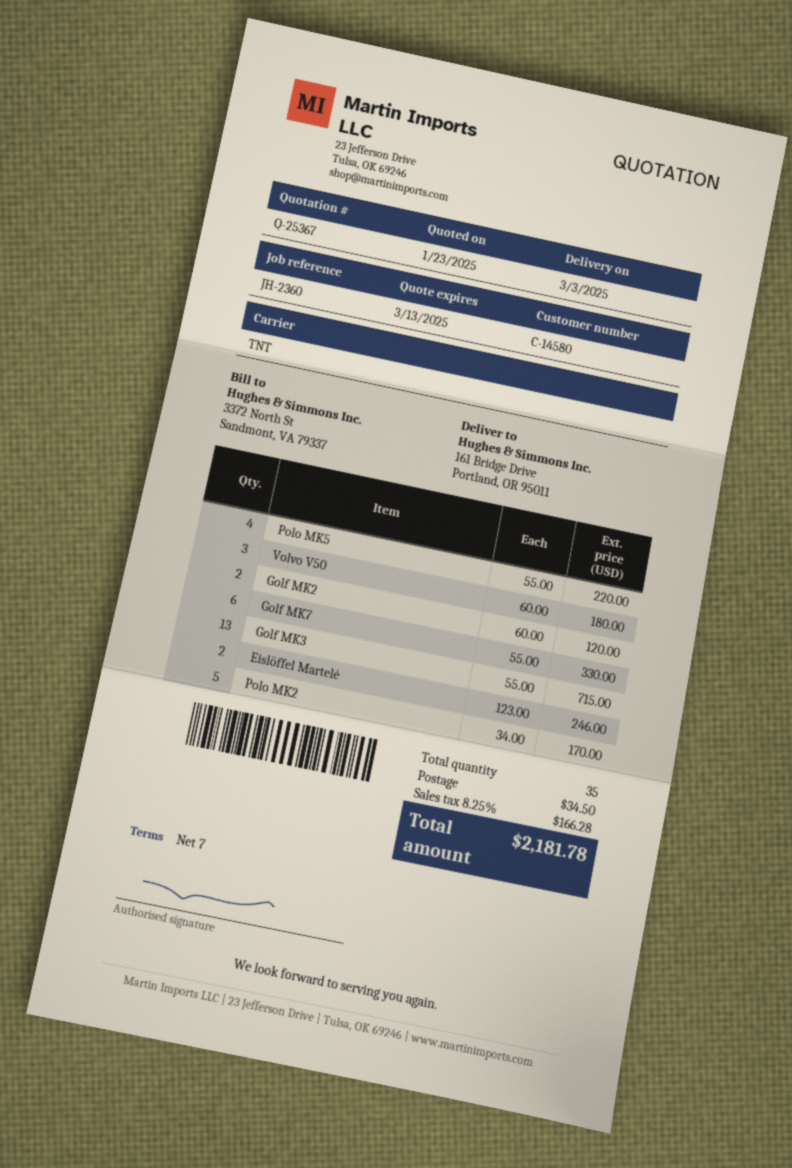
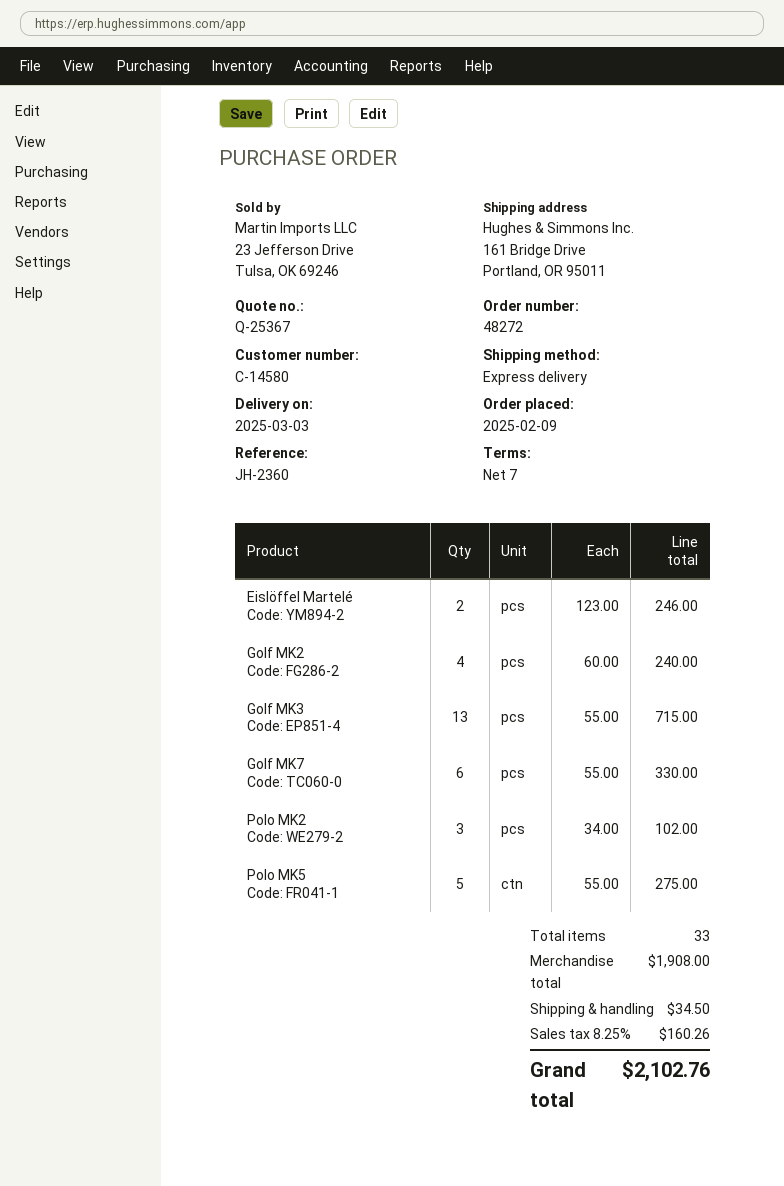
shipping method: TNT -> express
Polo MK5: 4 x 55.00 = 220.00 -> 5 x 55.00 = 275.00
Volvo V50: 3 x 60.00 = 180.00 -> none
Golf MK2: 2 x 60.00 = 120.00 -> 4 x 60.00 = 240.00
Polo MK2: 5 x 34.00 = 170.00 -> 3 x 34.00 = 102.00
total quantity: 35 -> 33
tax: 8.25% = 166.28 -> 8.25% = 160.26
total: 2181.78 -> 2102.76

